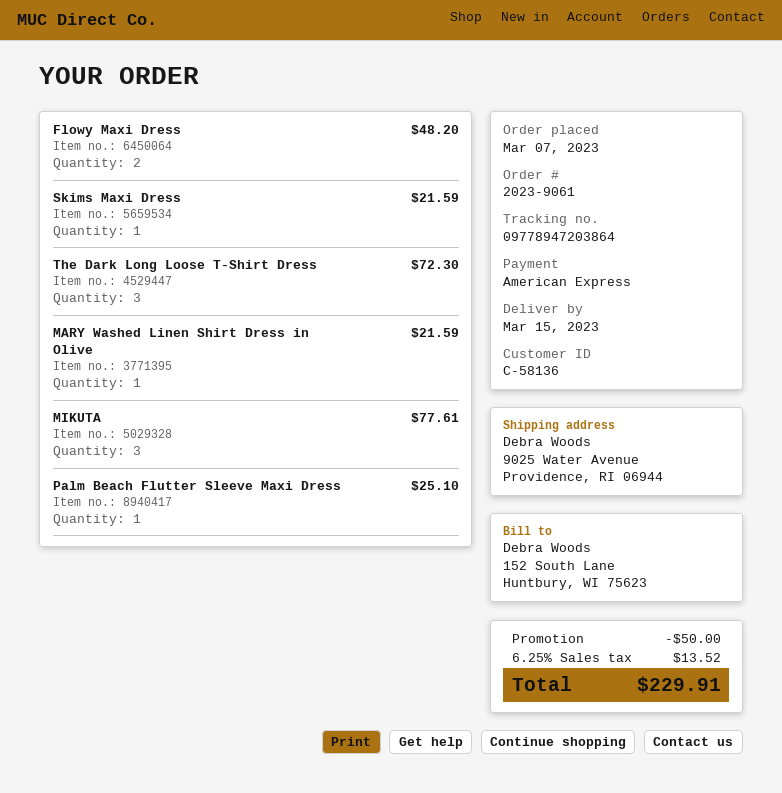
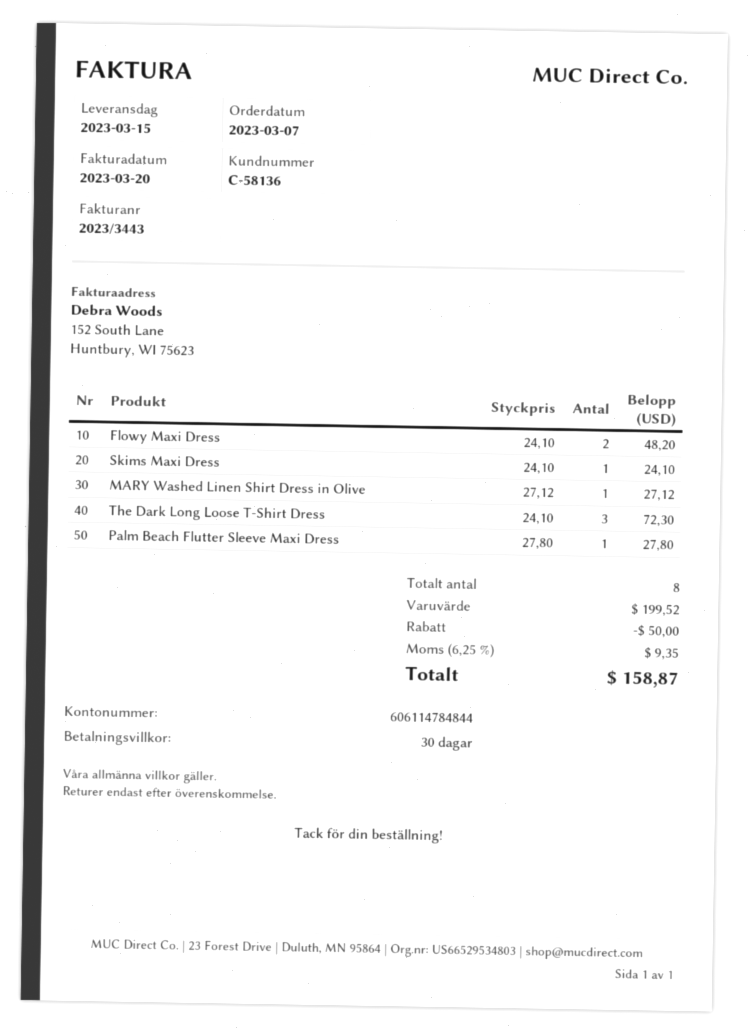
Skims Maxi Dress: 1 for 21.59 -> 1 for 24.10
MARY Washed Linen Shirt Dress in Olive: 1 for 21.59 -> 1 for 27.12
MIKUTA: 3 for 77.61 -> none
Palm Beach Flutter Sleeve Maxi Dress: 1 for 25.10 -> 1 for 27.80
tax: 6.25% = 13.52 -> 6.25% = 9.35
total: 229.91 -> 158.87

